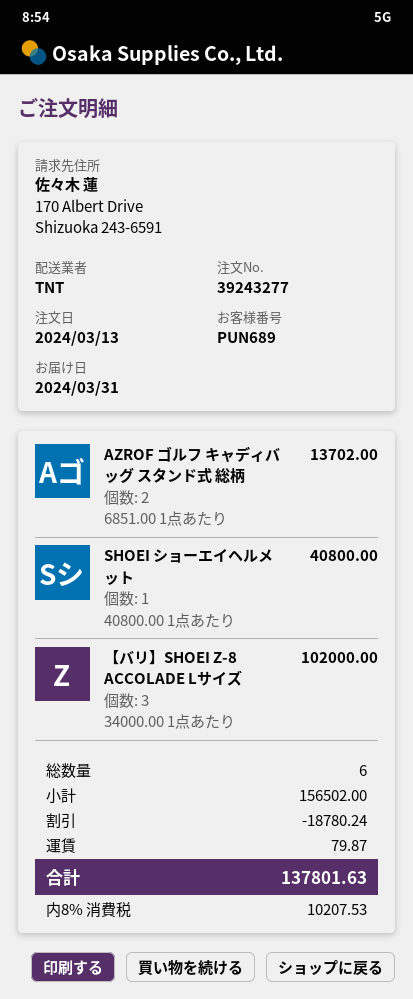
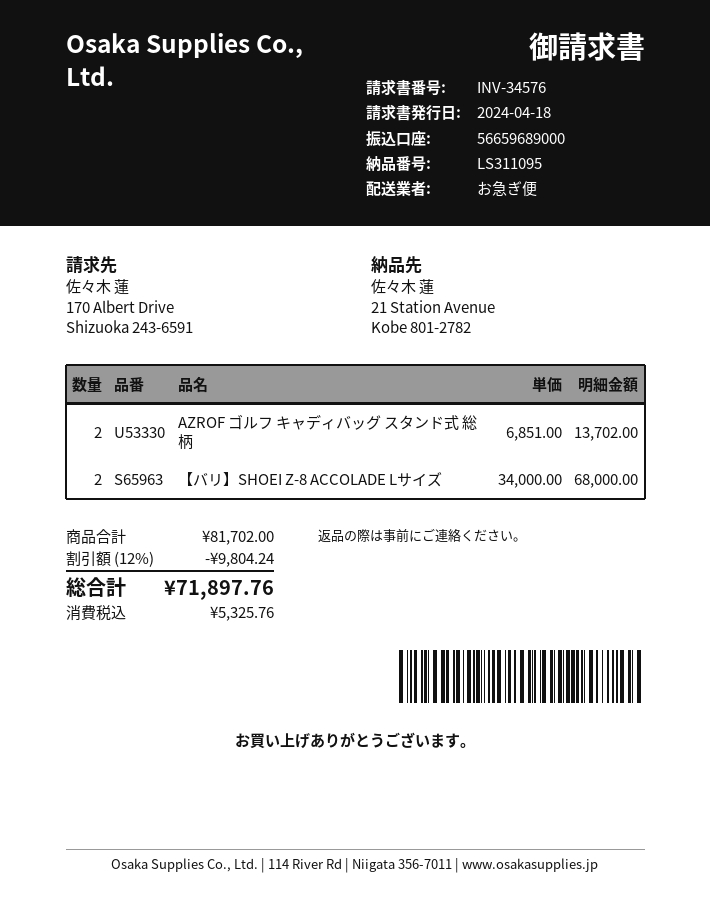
shipping method: TNT -> express
SHOEI ショーエイヘルメット: 1 x 40800.00 = 40800.00 -> none
【バリ】SHOEI Z-8 ACCOLADE Lサイズ: 3 x 34000.00 = 102000.00 -> 2 x 34000.00 = 68000.00
subtotal: 156502.00 -> 81702.00
discount: 18780.24 -> 9804.24
shipping: 79.87 -> none
tax: 10207.53 -> 5325.76
total: 137801.63 -> 71897.76

